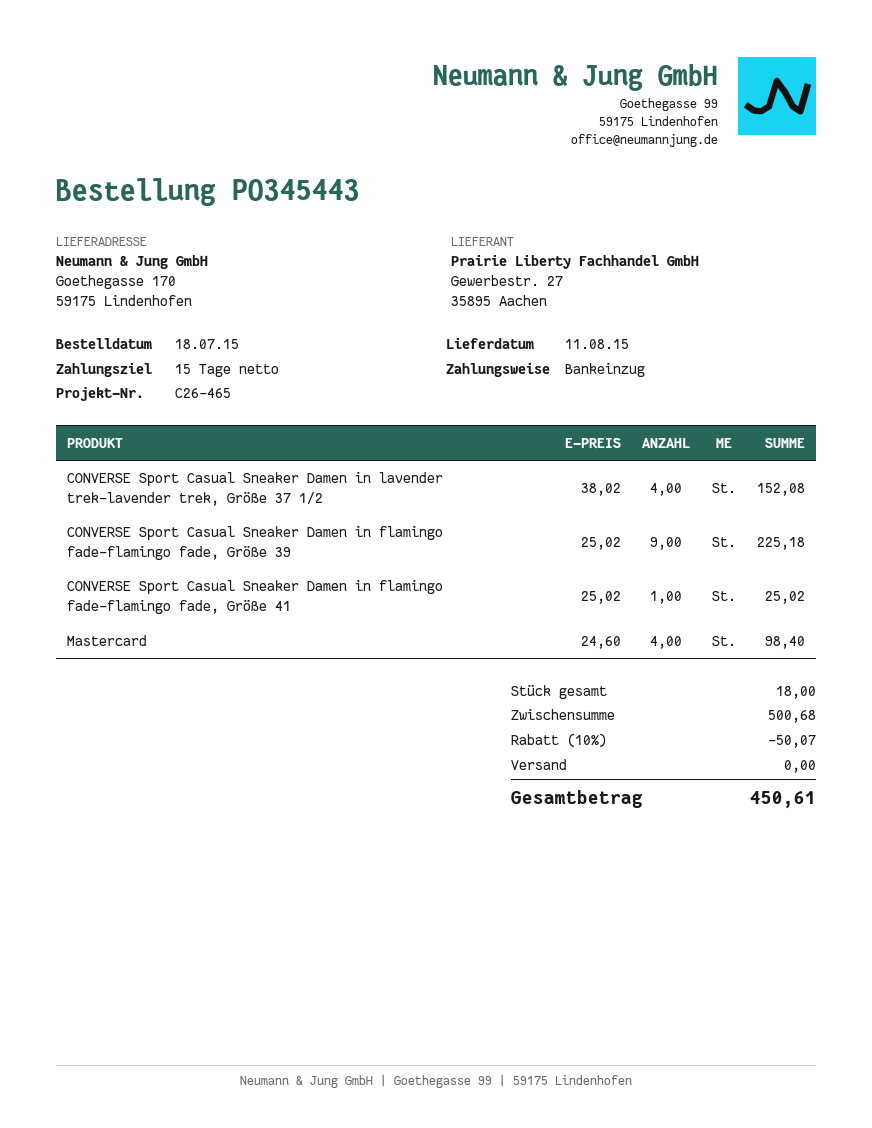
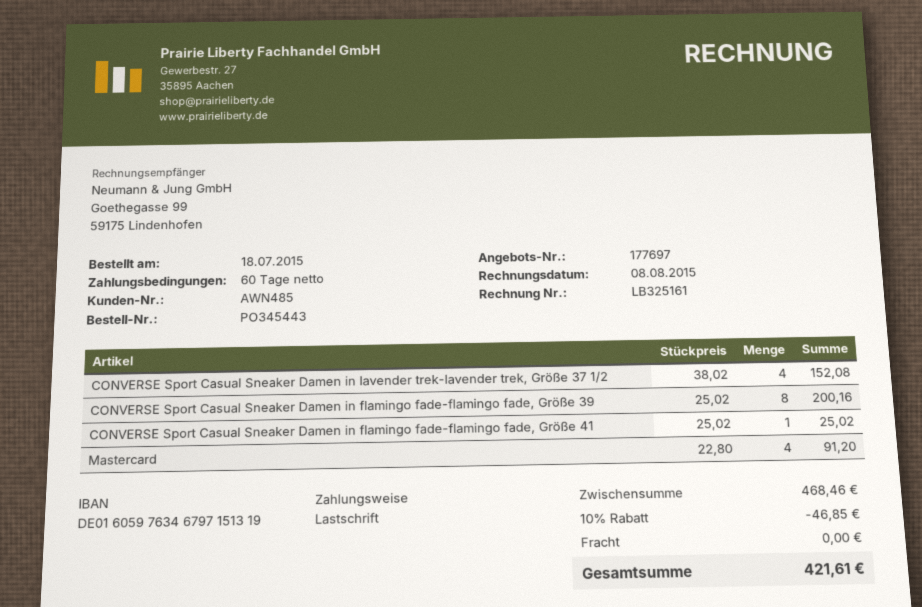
payment terms: 15 days -> 60 days
CONVERSE Sport Casual Sneaker Damen in flamingo fade-flamingo fade, Größe 39: 9 x 25.02 = 225.18 -> 8 x 25.02 = 200.16
Mastercard: 4 x 24.60 = 98.40 -> 4 x 22.80 = 91.20
subtotal: 500.68 -> 468.46
discount: 10% = 50.07 -> 10% = 46.85
total: 450.61 -> 421.61

